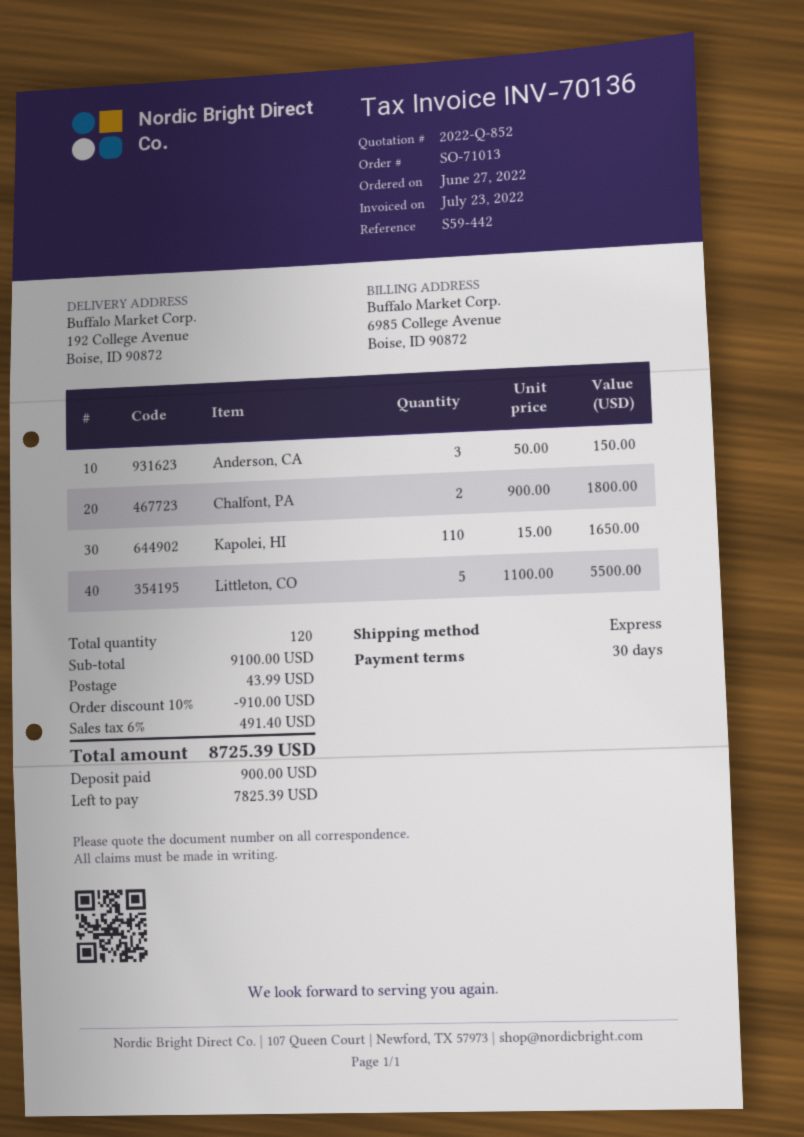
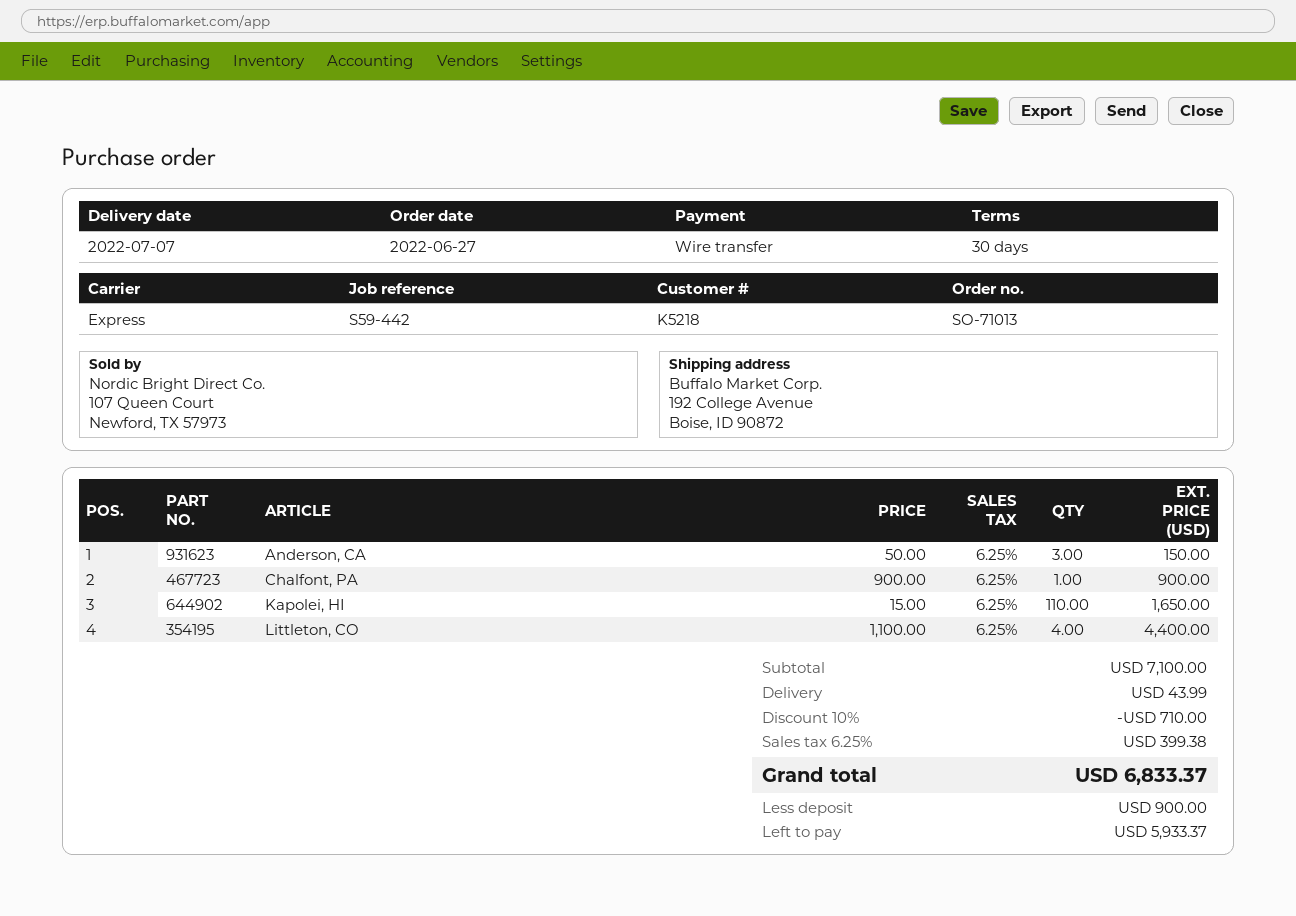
Chalfont, PA: 2 x 900.00 = 1800.00 -> 1 x 900.00 = 900.00
Littleton, CO: 5 x 1100.00 = 5500.00 -> 4 x 1100.00 = 4400.00
subtotal: 9100.00 -> 7100.00
discount: 10% = 910.00 -> 10% = 710.00
tax: 6% = 491.40 -> 6.25% = 399.38
total: 8725.39 -> 6833.37
balance: 7825.39 -> 5933.37

